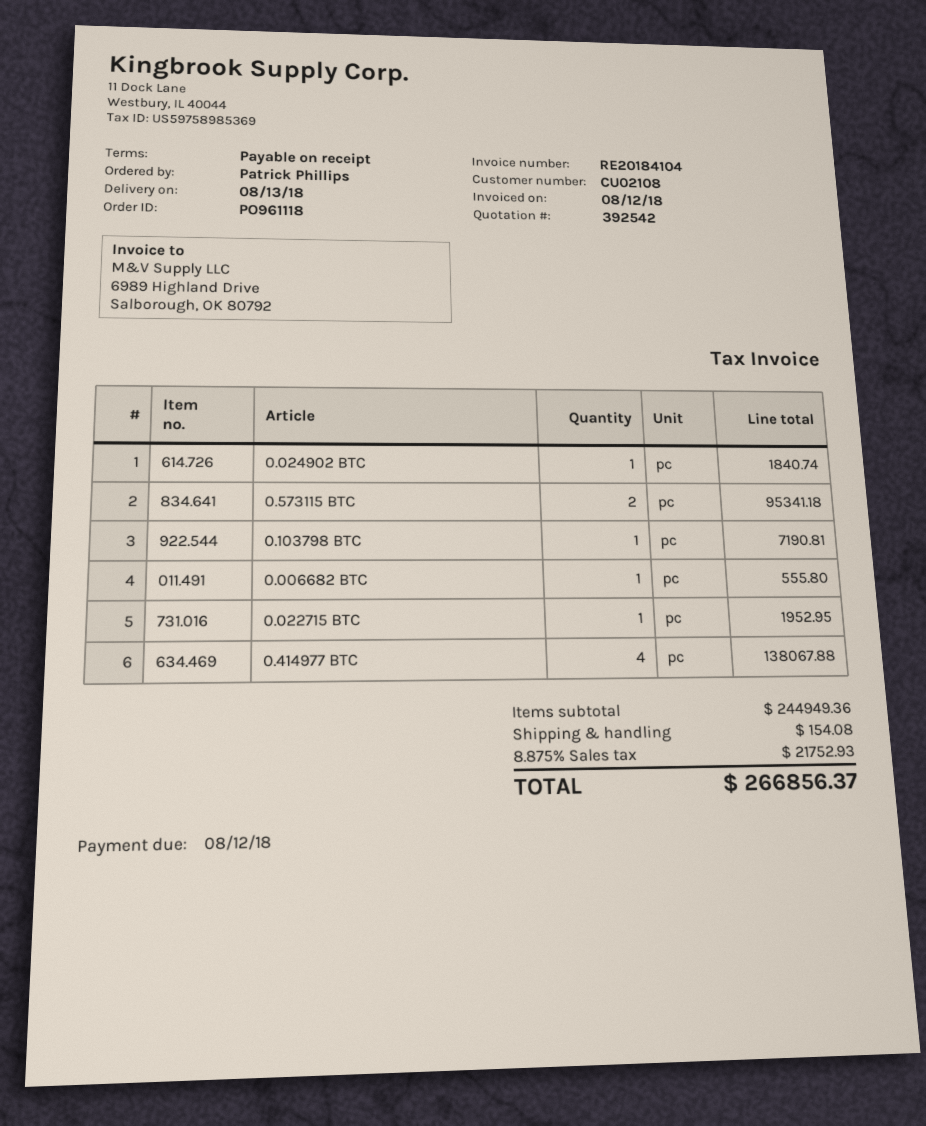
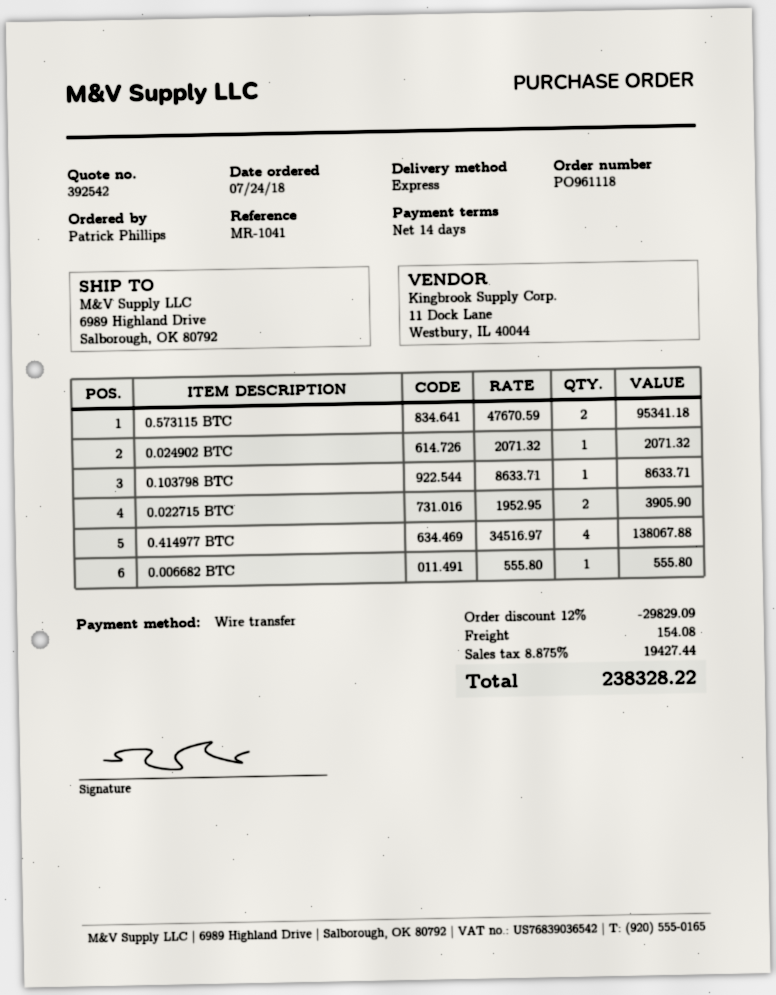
payment terms: on receipt -> 14 days
0.024902 BTC: 1 for 1840.74 -> 1 for 2071.32
0.103798 BTC: 1 for 7190.81 -> 1 for 8633.71
0.022715 BTC: 1 for 1952.95 -> 2 for 3905.90
discount: none -> 12% = 29829.09
tax: 8.875% = 21752.93 -> 8.875% = 19427.44
total: 266856.37 -> 238328.22

